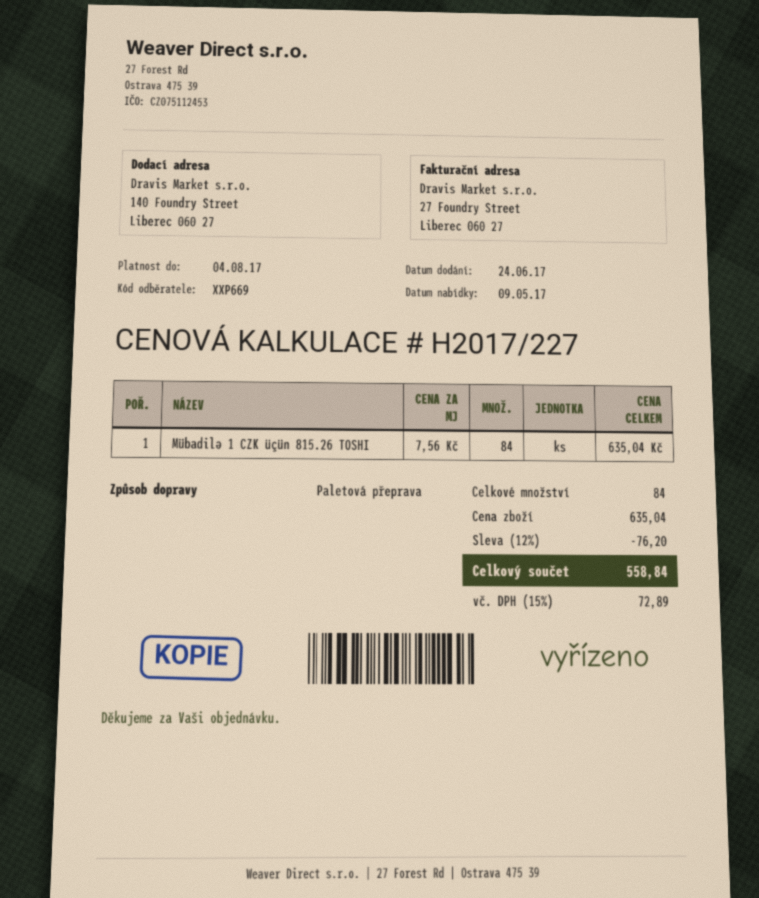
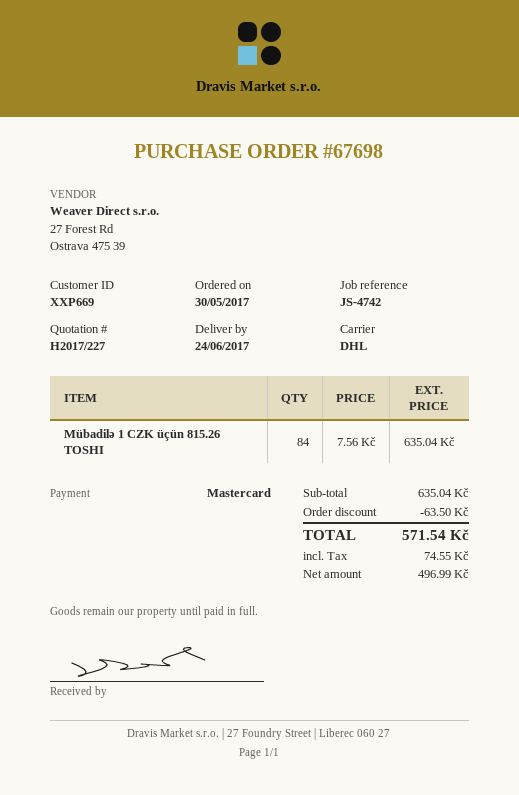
shipping method: pallet freight -> DHL
discount: 76.20 -> 63.50
tax: 72.89 -> 74.55
total: 558.84 -> 571.54

